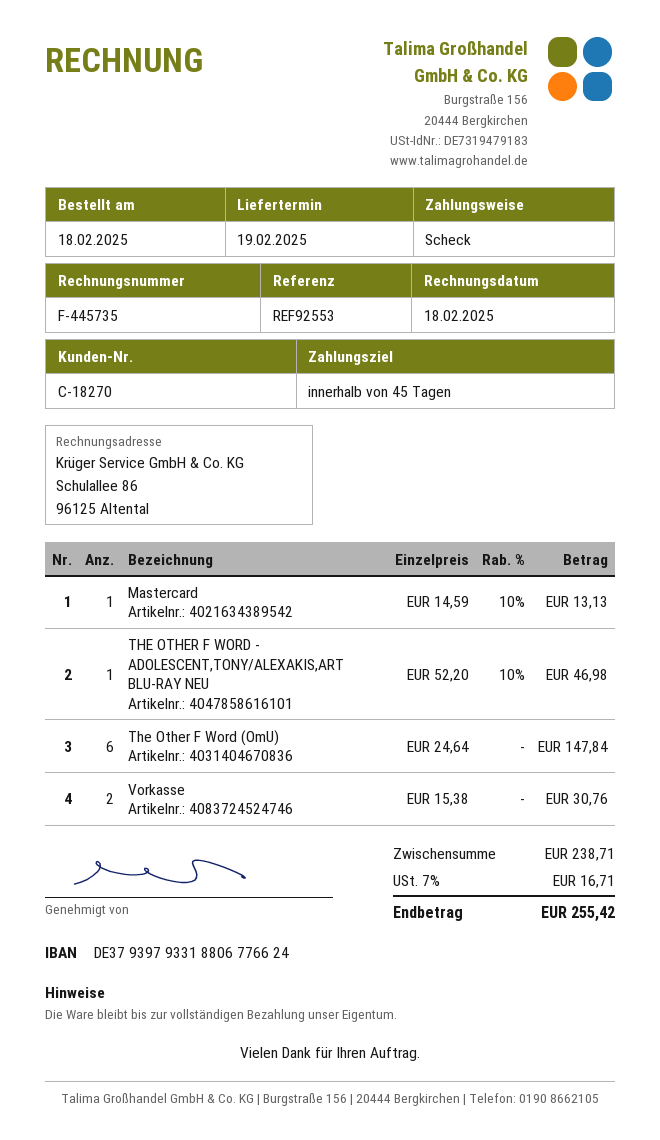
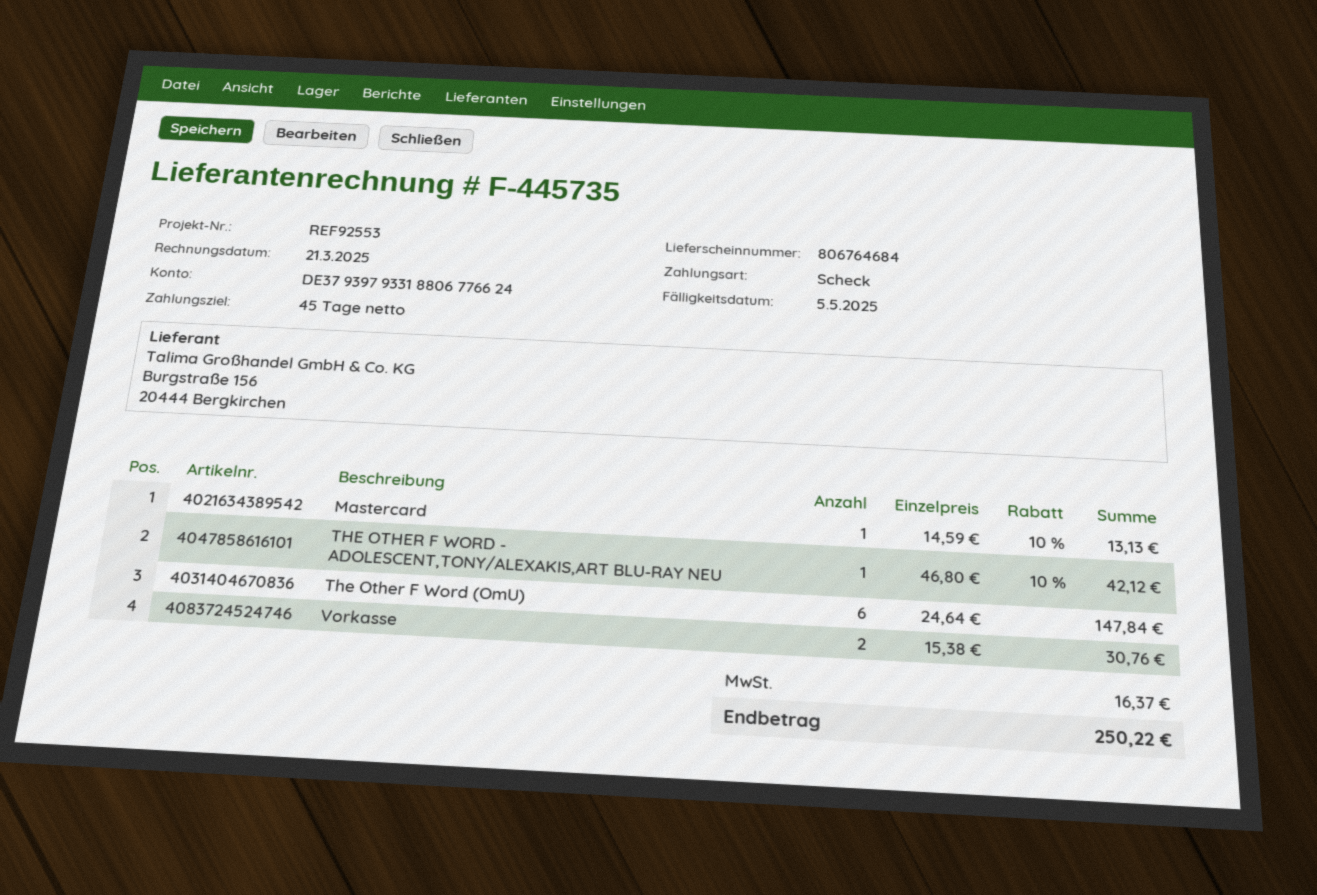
invoice date: 2025-02-18 -> 2025-03-21
THE OTHER F WORD - ADOLESCENT,TONY/ALEXAKIS,ART BLU-RAY NEU: 1 x 52.20 - 10% = 46.98 -> 1 x 46.80 - 10% = 42.12
tax: 16.71 -> 16.37
total: 255.42 -> 250.22

